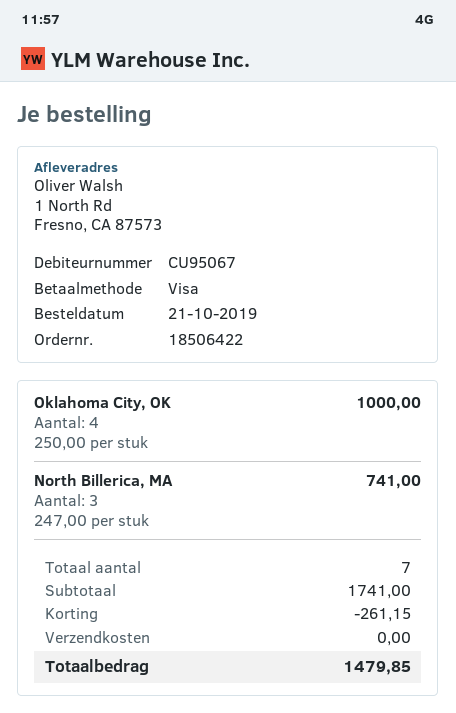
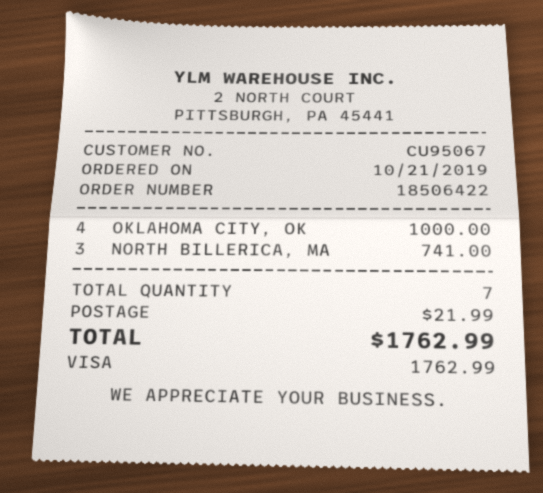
discount: 261.15 -> none
shipping: 0.00 -> 21.99
total: 1479.85 -> 1762.99

